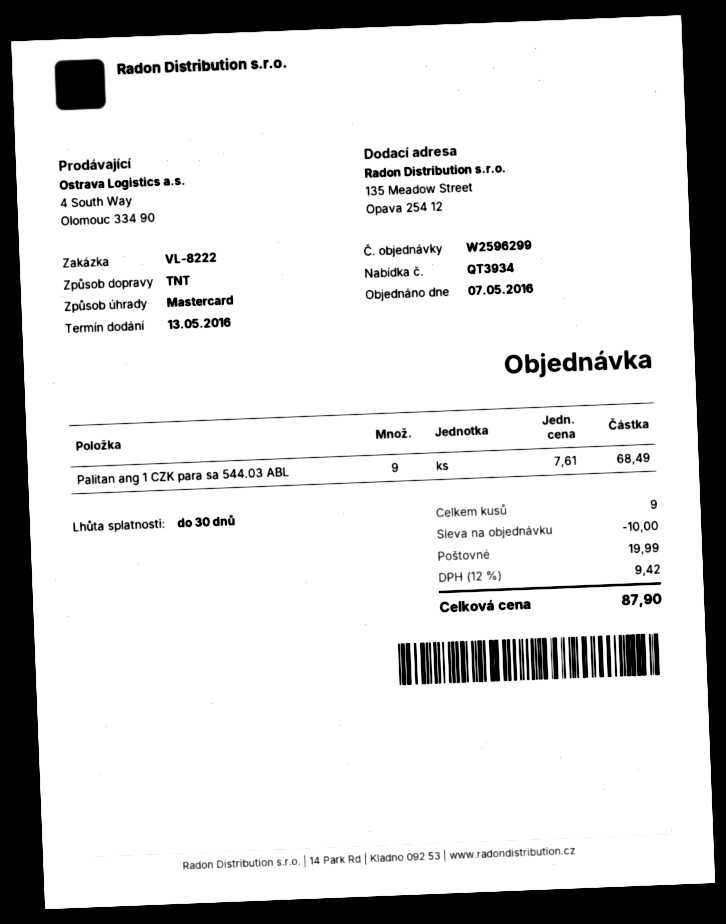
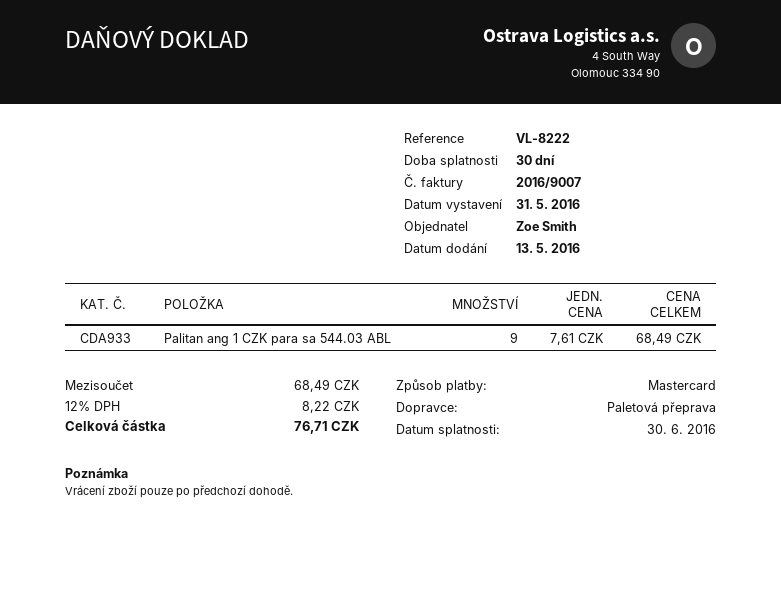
shipping method: TNT -> pallet freight
discount: 10.00 -> none
shipping: 19.99 -> none
tax: 12% = 9.42 -> 12% = 8.22
total: 87.90 -> 76.71

